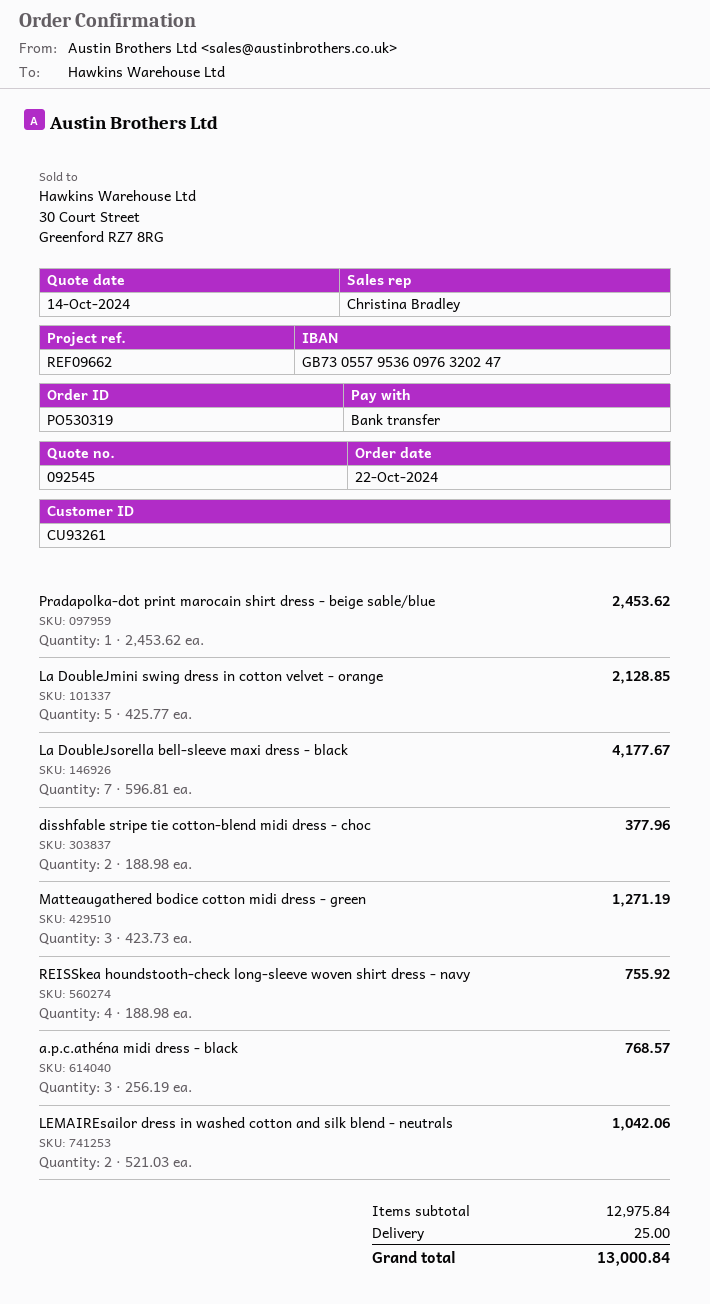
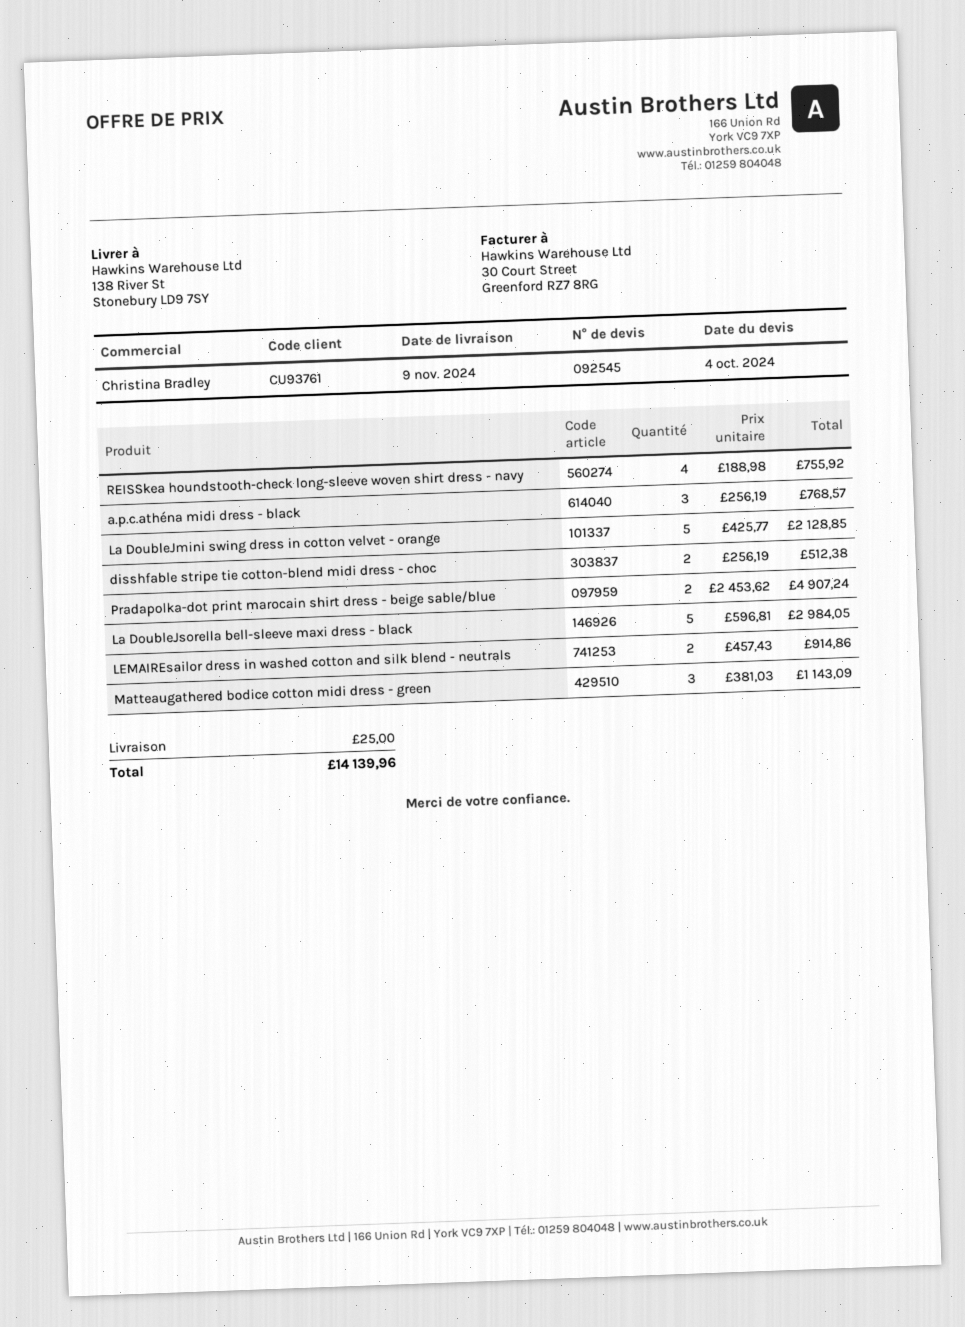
quote date: 2024-10-14 -> 2024-10-04
customer number: CU93261 -> CU93761
Pradapolka-dot print marocain shirt dress - beige sable/blue: 1 x 2453.62 = 2453.62 -> 2 x 2453.62 = 4907.24
La DoubleJsorella bell-sleeve maxi dress - black: 7 x 596.81 = 4177.67 -> 5 x 596.81 = 2984.05
disshfable stripe tie cotton-blend midi dress - choc: 2 x 188.98 = 377.96 -> 2 x 256.19 = 512.38
Matteaugathered bodice cotton midi dress - green: 3 x 423.73 = 1271.19 -> 3 x 381.03 = 1143.09
LEMAIREsailor dress in washed cotton and silk blend - neutrals: 2 x 521.03 = 1042.06 -> 2 x 457.43 = 914.86
total: 13000.84 -> 14139.96

